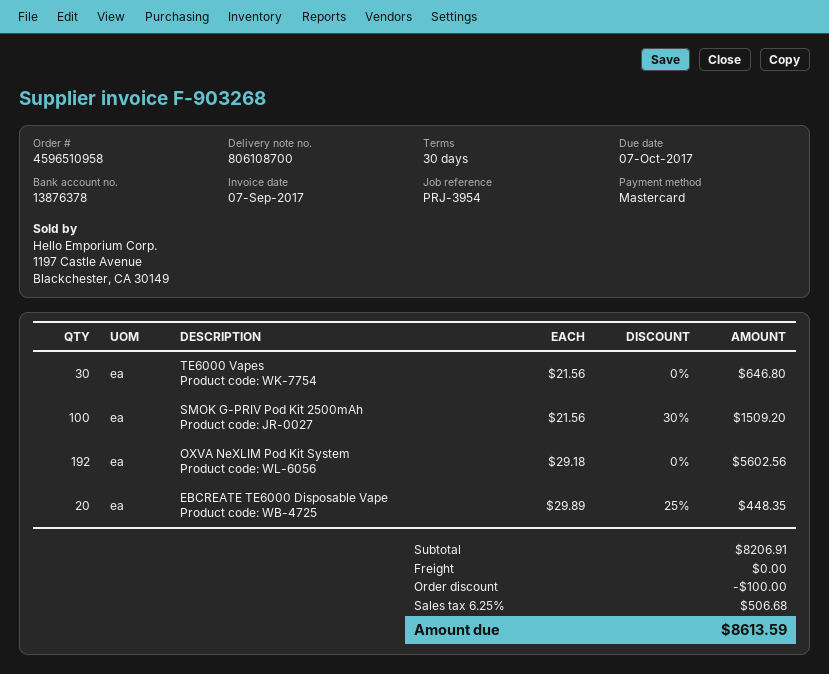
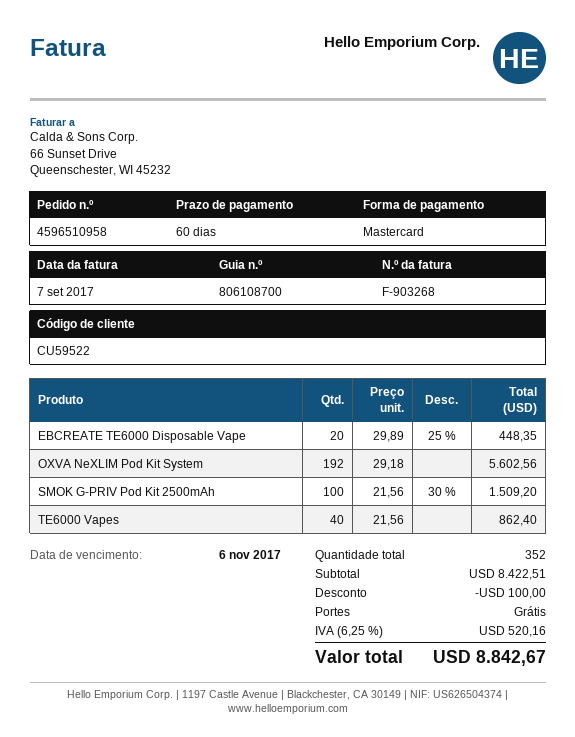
payment terms: 30 days -> 60 days
due date: 2017-10-07 -> 2017-11-06
TE6000 Vapes: 30 x 21.56 = 646.80 -> 40 x 21.56 = 862.40
subtotal: 8206.91 -> 8422.51
tax: 6.25% = 506.68 -> 6.25% = 520.16
total: 8613.59 -> 8842.67

